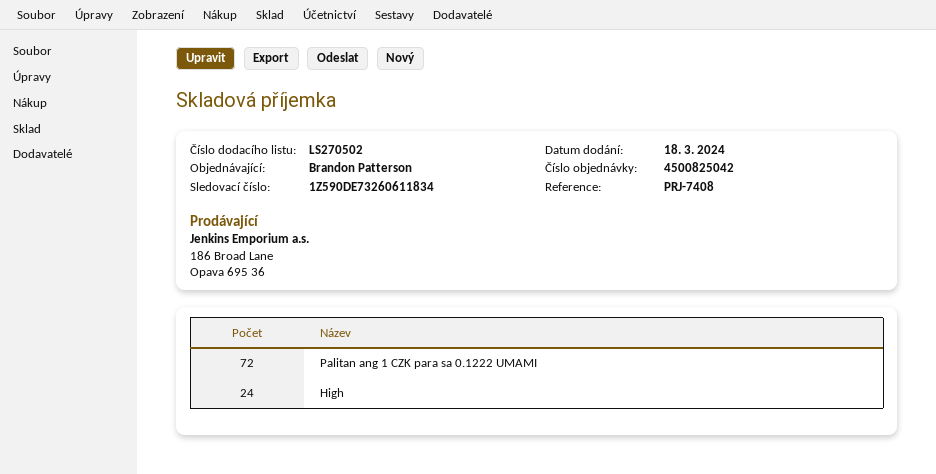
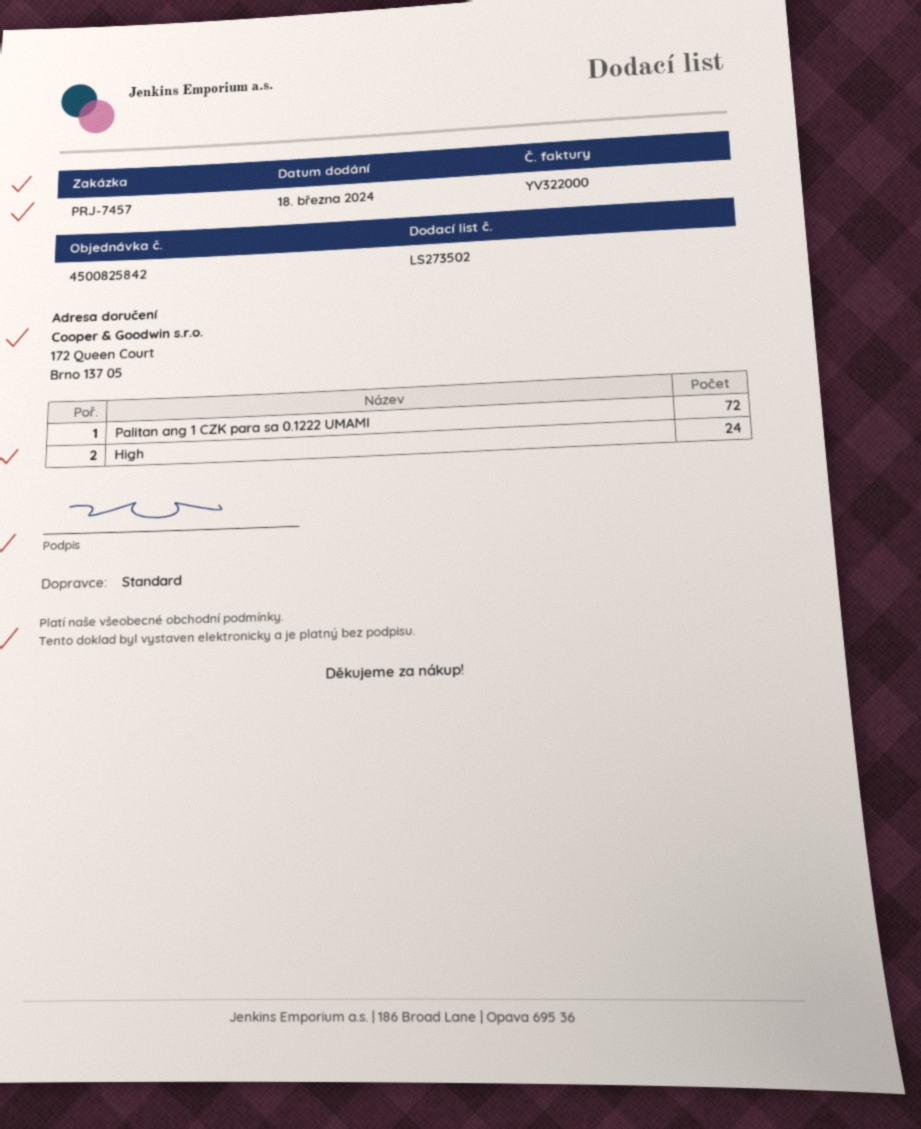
order number: 4500825042 -> 4500825842
delivery note number: LS270502 -> LS273502
reference: PRJ-7408 -> PRJ-7457

